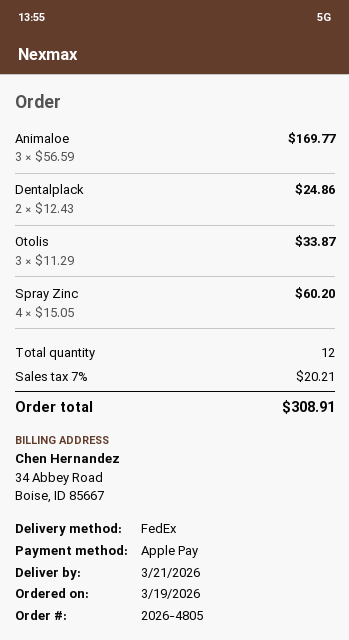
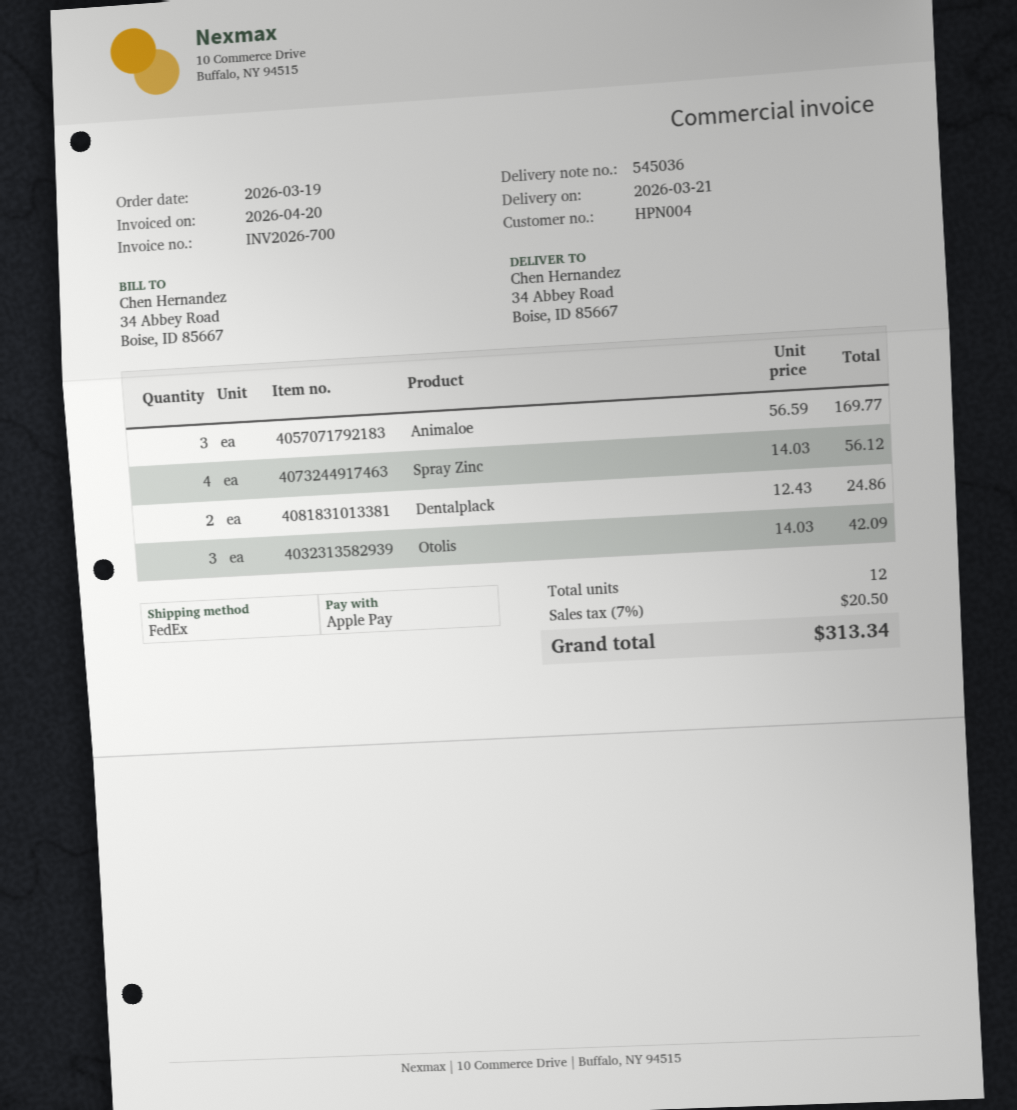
Otolis: 3 x 11.29 = 33.87 -> 3 x 14.03 = 42.09
Spray Zinc: 4 x 15.05 = 60.20 -> 4 x 14.03 = 56.12
tax: 7% = 20.21 -> 7% = 20.50
total: 308.91 -> 313.34

